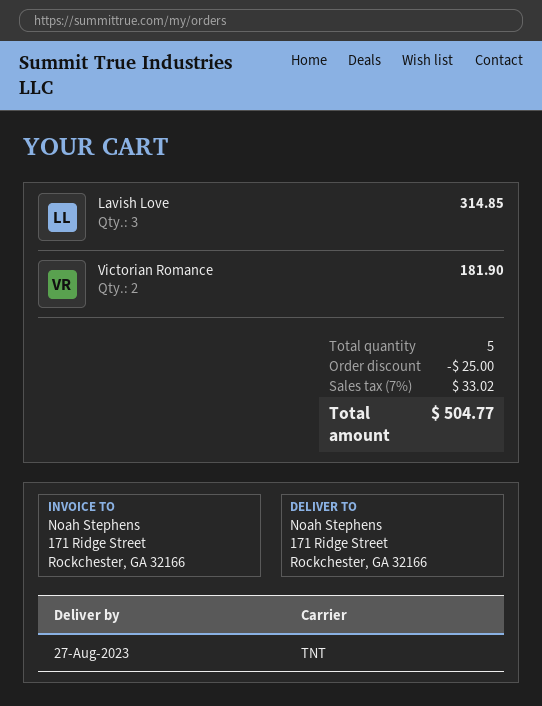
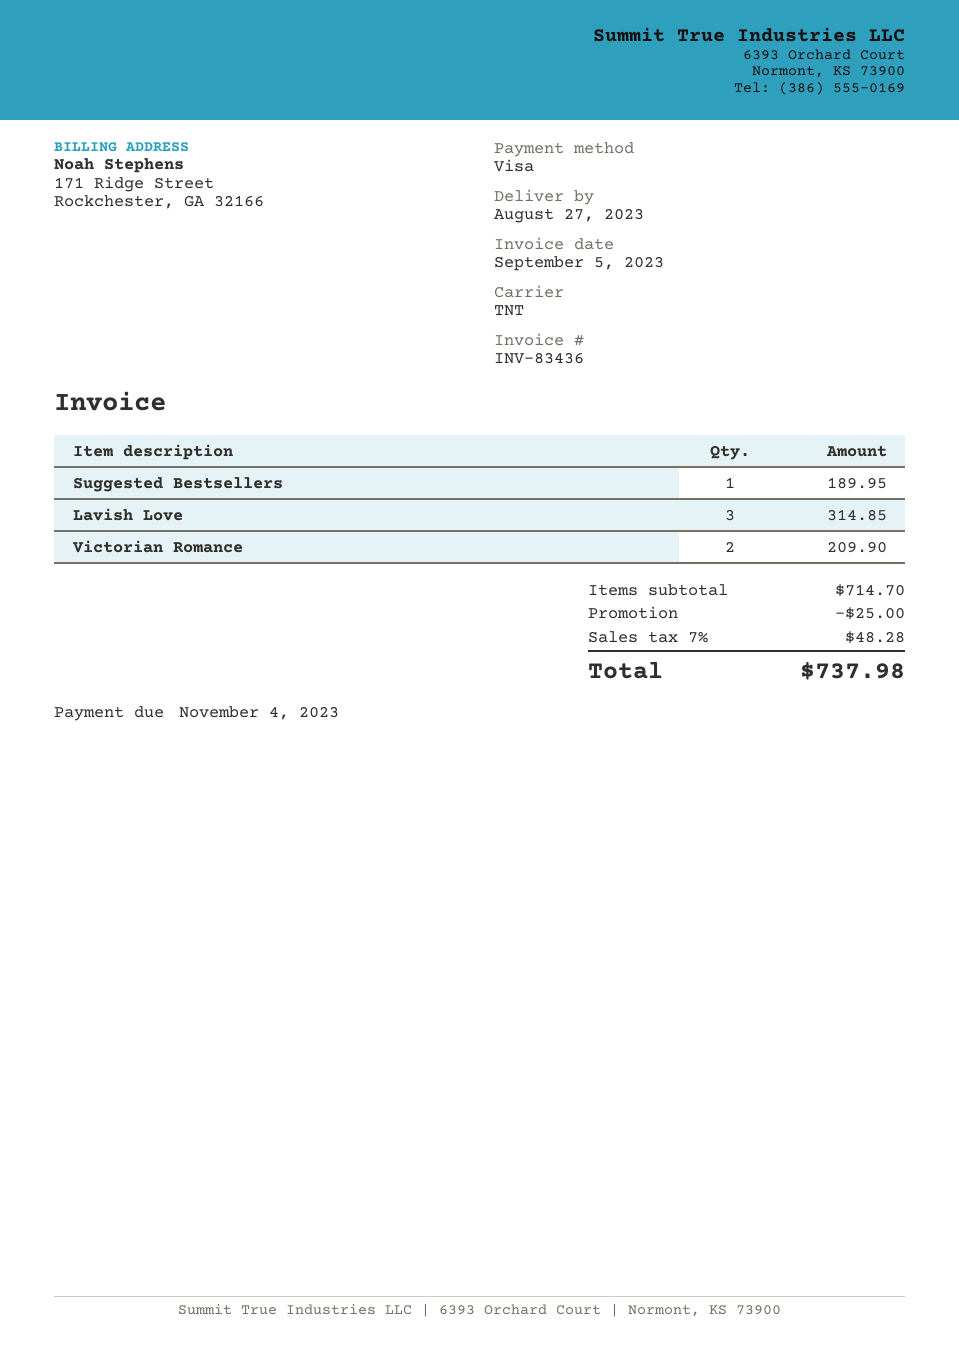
Victorian Romance: 2 for 181.90 -> 2 for 209.90
Suggested Bestsellers: none -> 1 for 189.95
tax: 7% = 33.02 -> 7% = 48.28
total: 504.77 -> 737.98

